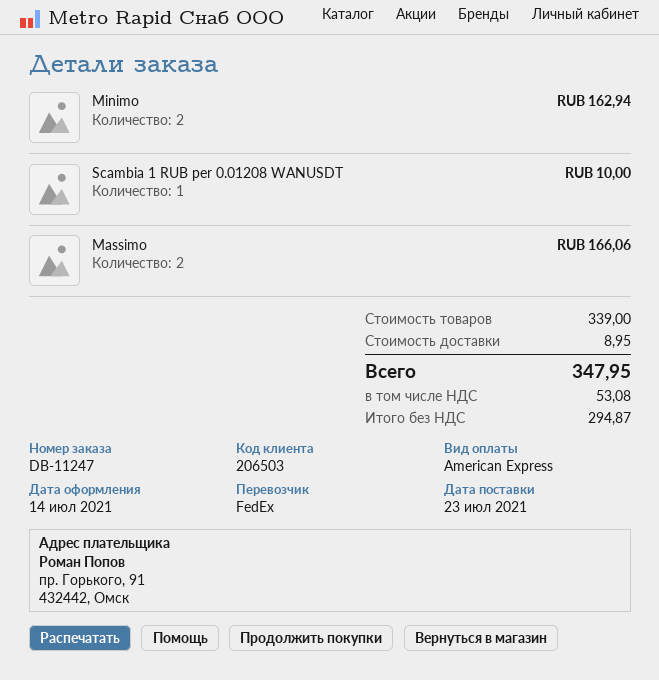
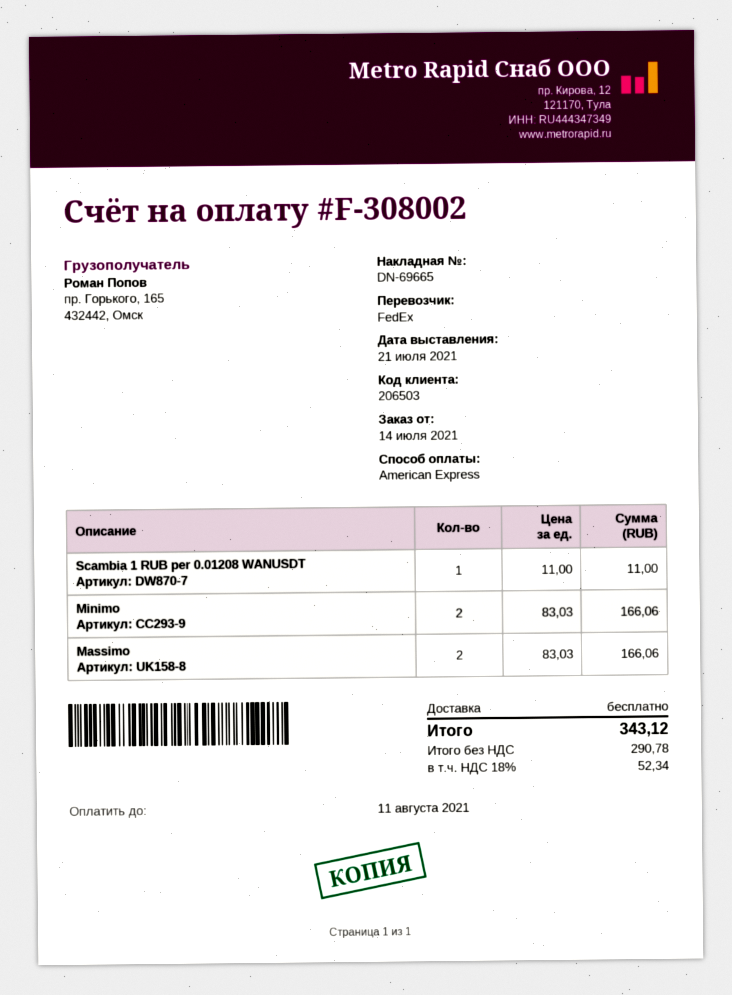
Minimo: 2 for 162.94 -> 2 for 166.06
Scambia 1 RUB per 0.01208 WANUSDT: 1 for 10.00 -> 1 for 11.00
shipping: 8.95 -> 0.00
net: 294.87 -> 290.78
tax: 53.08 -> 52.34
total: 347.95 -> 343.12

